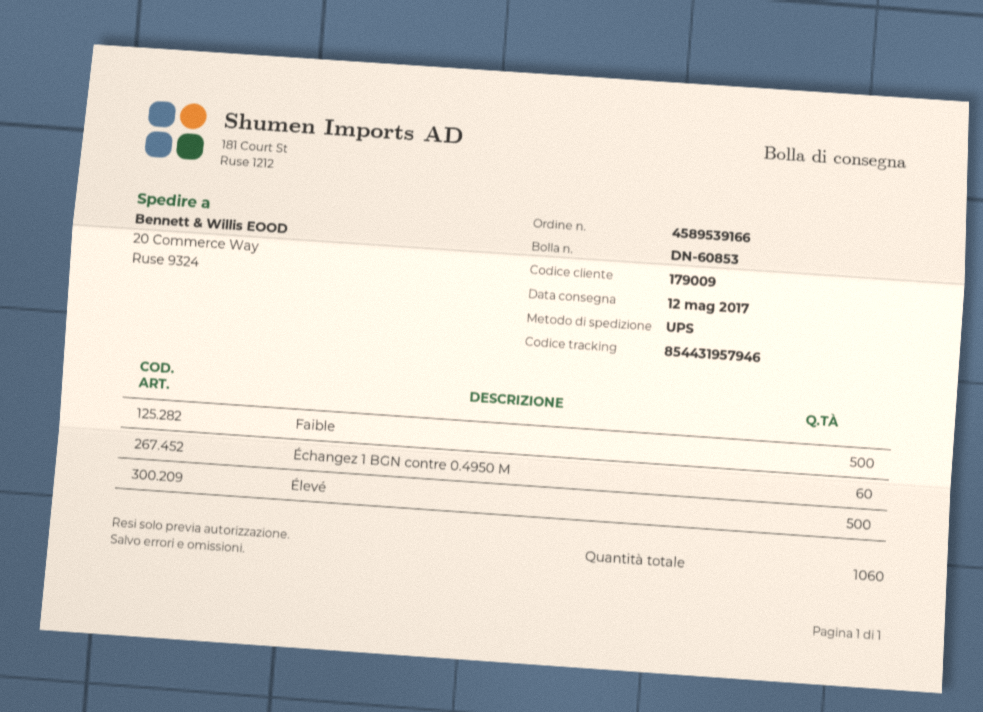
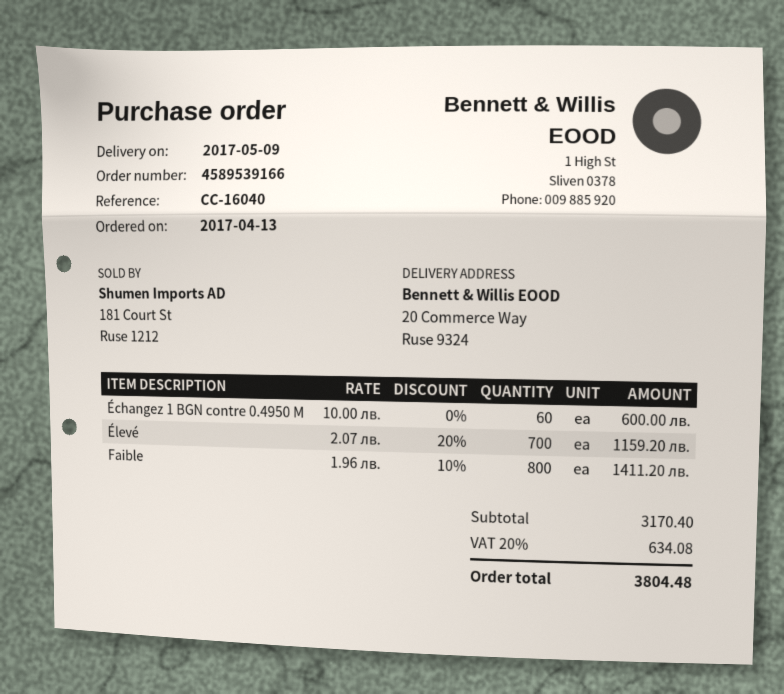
delivery date: 2017-05-12 -> 2017-05-09
Faible: 500 -> 800
Élevé: 500 -> 700

